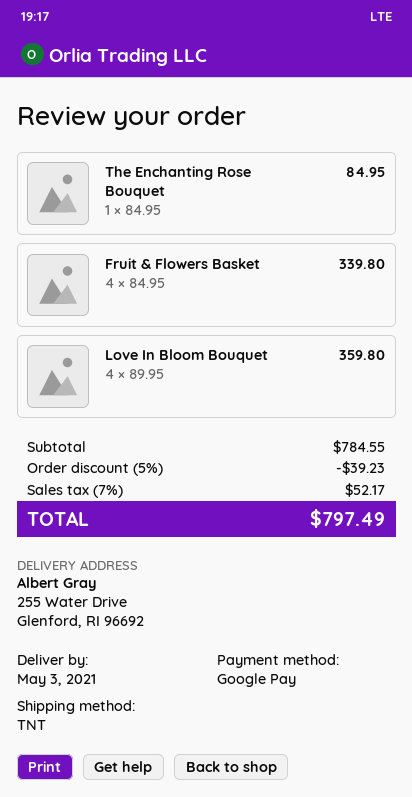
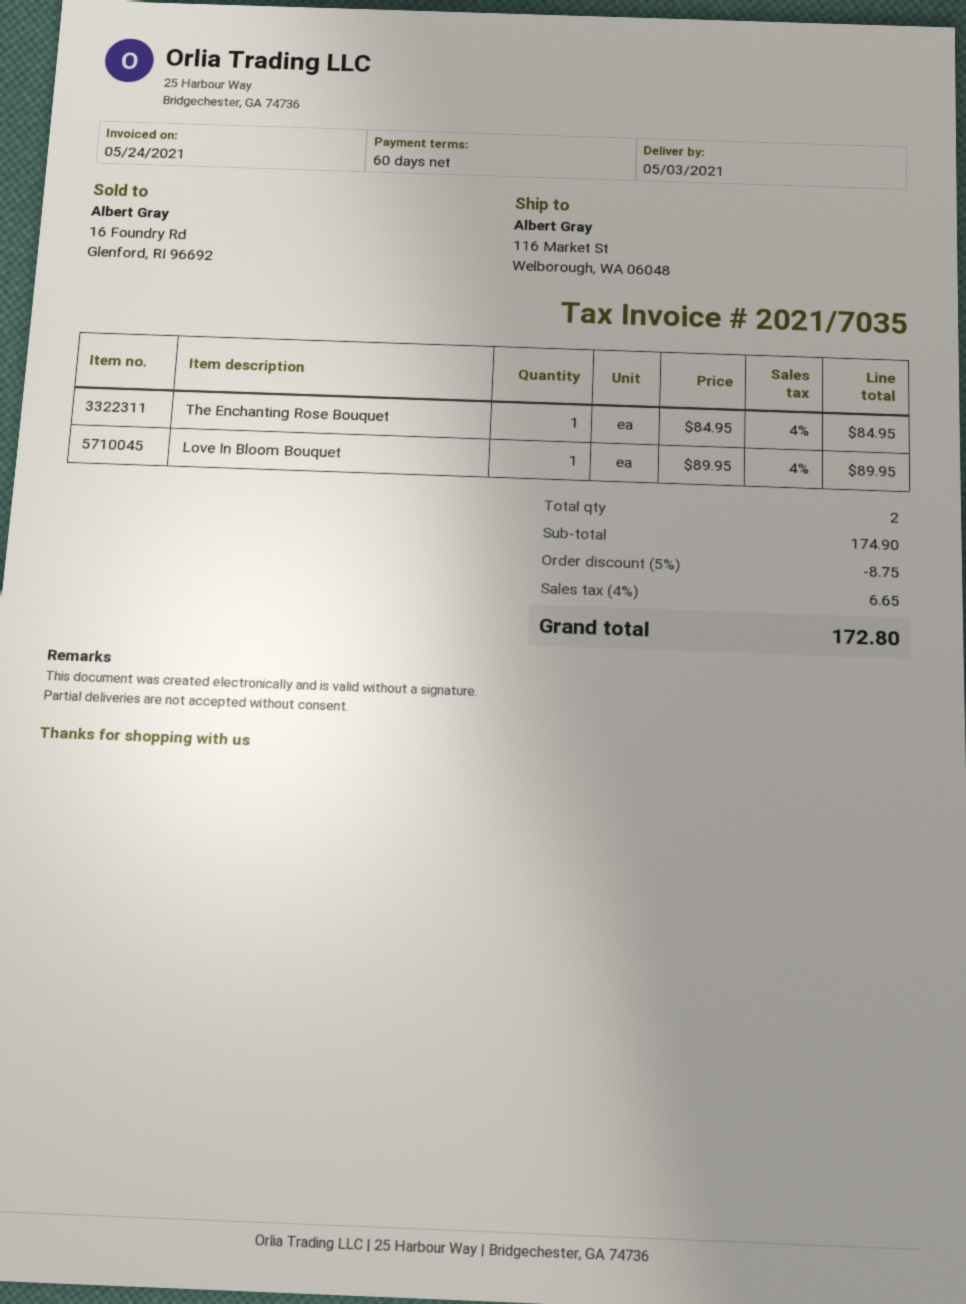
ship to: 255 Water Drive, Glenford, RI 96692 -> 116 Market St, Welborough, WA 06048
Fruit & Flowers Basket: 4 x 84.95 = 339.80 -> none
Love In Bloom Bouquet: 4 x 89.95 = 359.80 -> 1 x 89.95 = 89.95
subtotal: 784.55 -> 174.90
discount: 5% = 39.23 -> 5% = 8.75
tax: 7% = 52.17 -> 4% = 6.65
total: 797.49 -> 172.80

